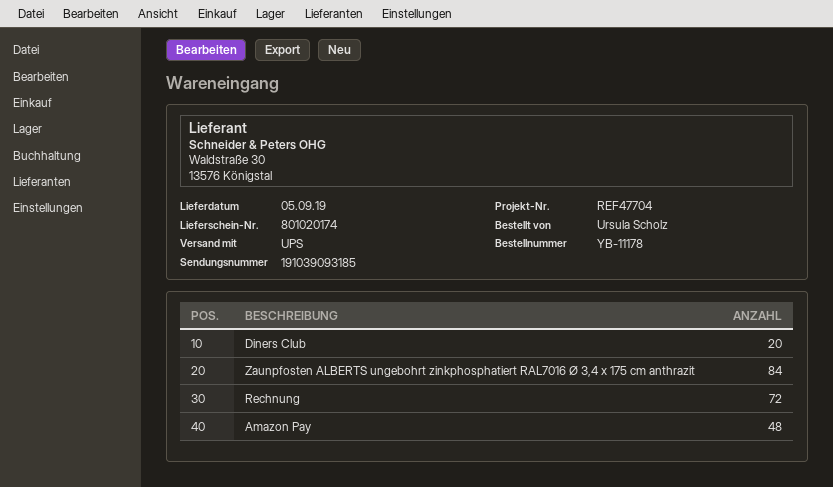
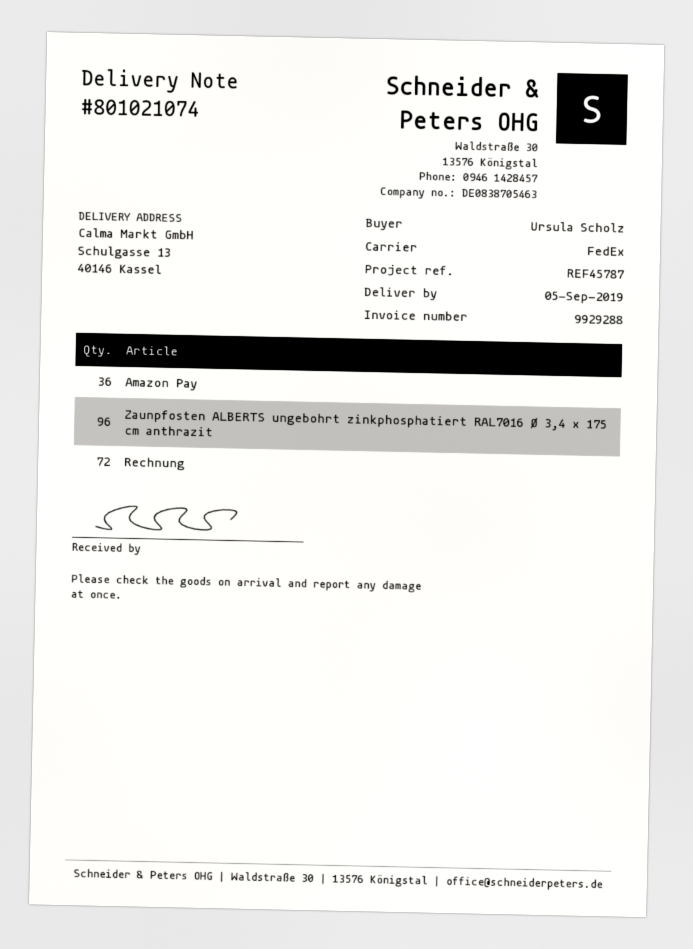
delivery note number: 801020174 -> 801021074
reference: REF47704 -> REF45787
shipping method: UPS -> FedEx
Diners Club: 20 -> none
Zaunpfosten ALBERTS ungebohrt zinkphosphatiert RAL7016 Ø 3,4 x 175 cm anthrazit: 84 -> 96
Amazon Pay: 48 -> 36

